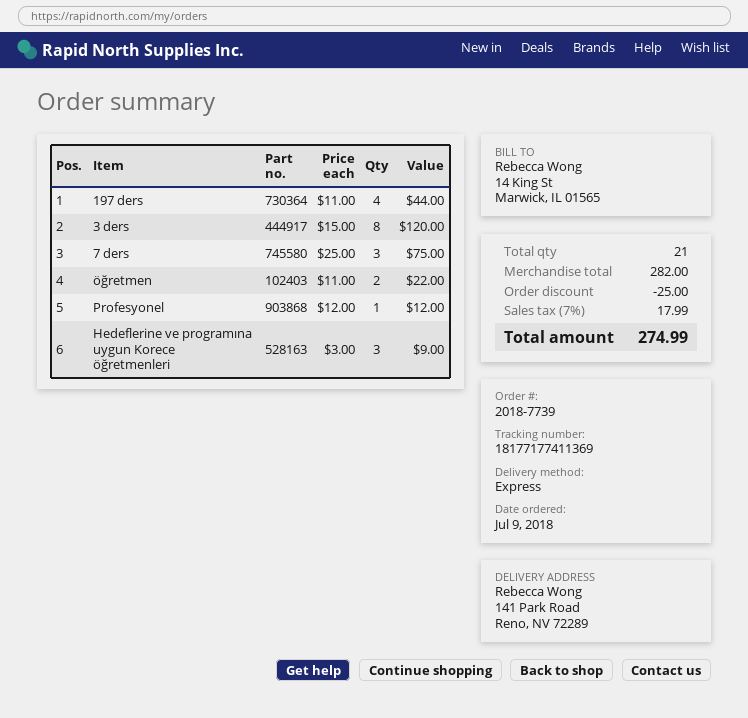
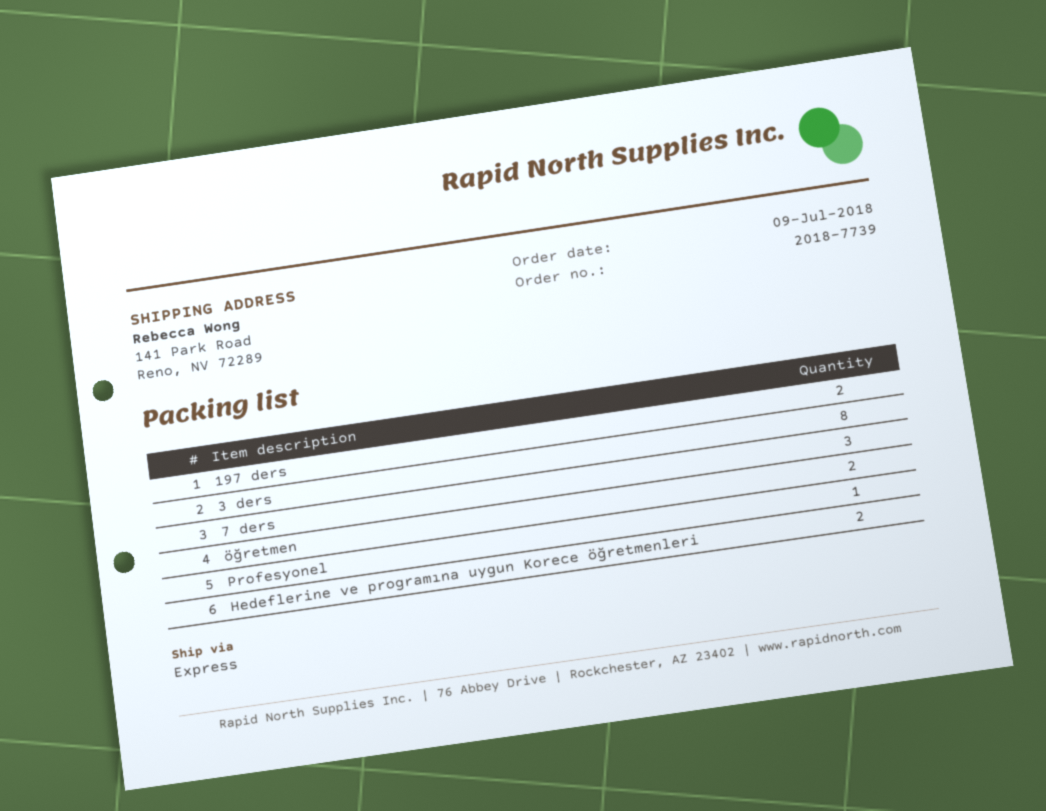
197 ders: 4 -> 2
Hedeflerine ve programına uygun Korece öğretmenleri: 3 -> 2

